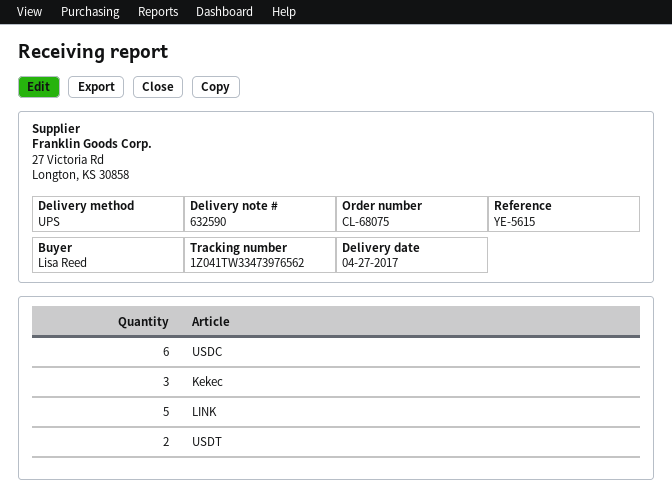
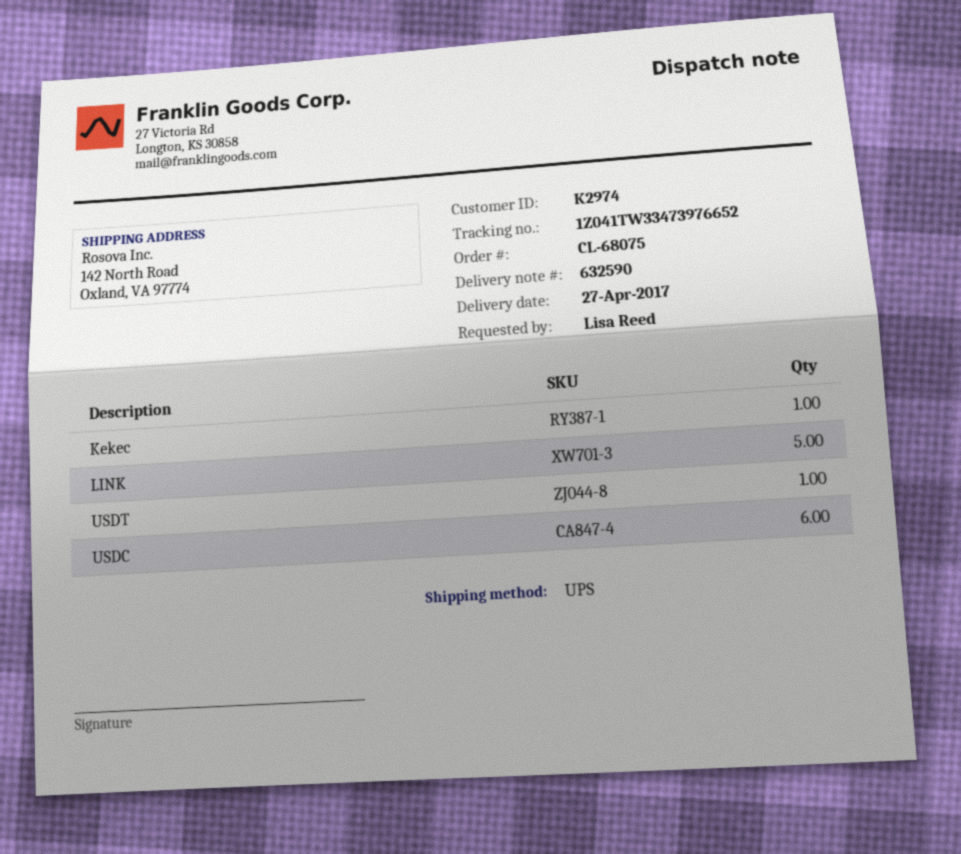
tracking number: 1Z041TW33473976562 -> 1Z041TW33473976652
Kekec: 3 -> 1
USDT: 2 -> 1

